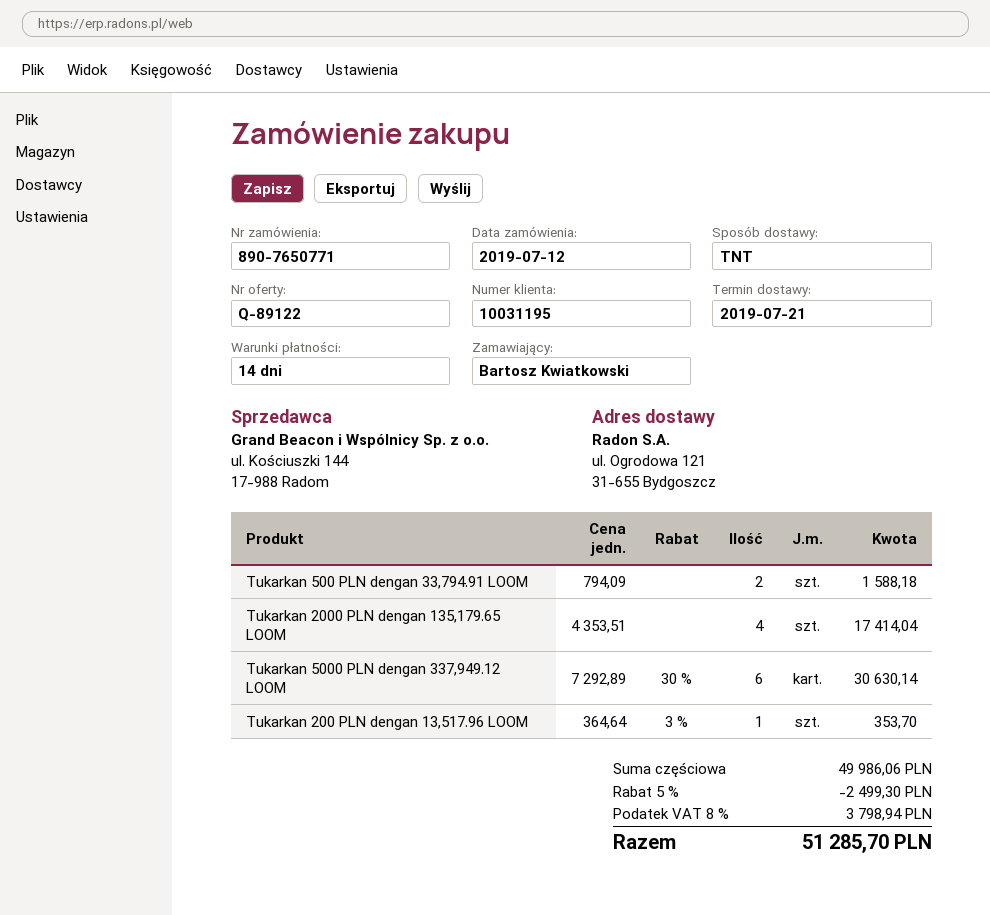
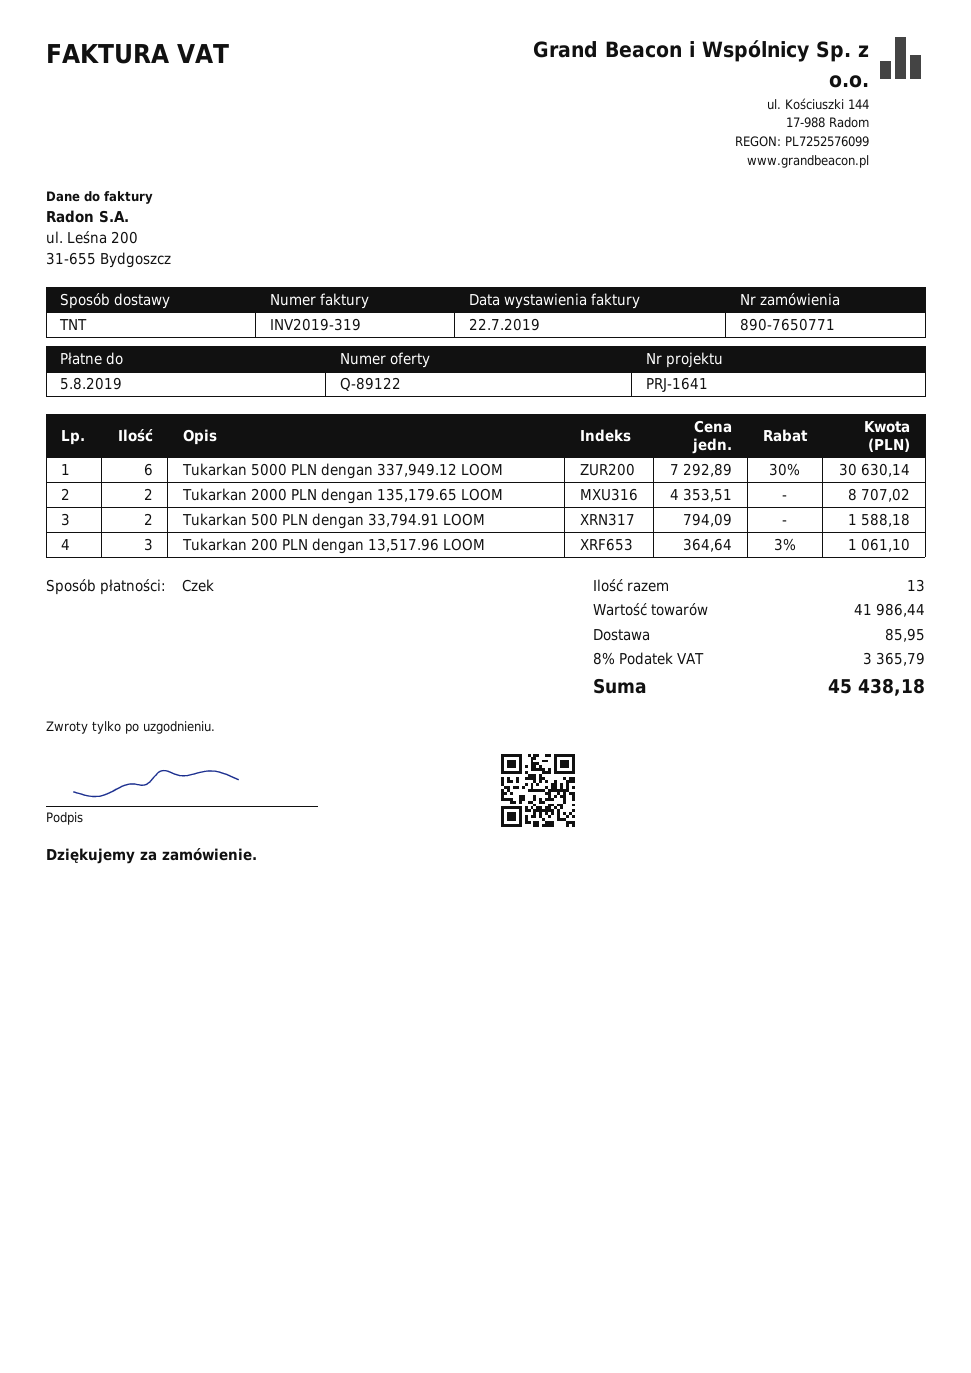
Tukarkan 2000 PLN dengan 135,179.65 LOOM: 4 x 4353.51 = 17414.04 -> 2 x 4353.51 = 8707.02
Tukarkan 200 PLN dengan 13,517.96 LOOM: 1 x 364.64 - 3% = 353.70 -> 3 x 364.64 - 3% = 1061.10
subtotal: 49986.06 -> 41986.44
discount: 5% = 2499.30 -> none
shipping: none -> 85.95
tax: 8% = 3798.94 -> 8% = 3365.79
total: 51285.70 -> 45438.18

